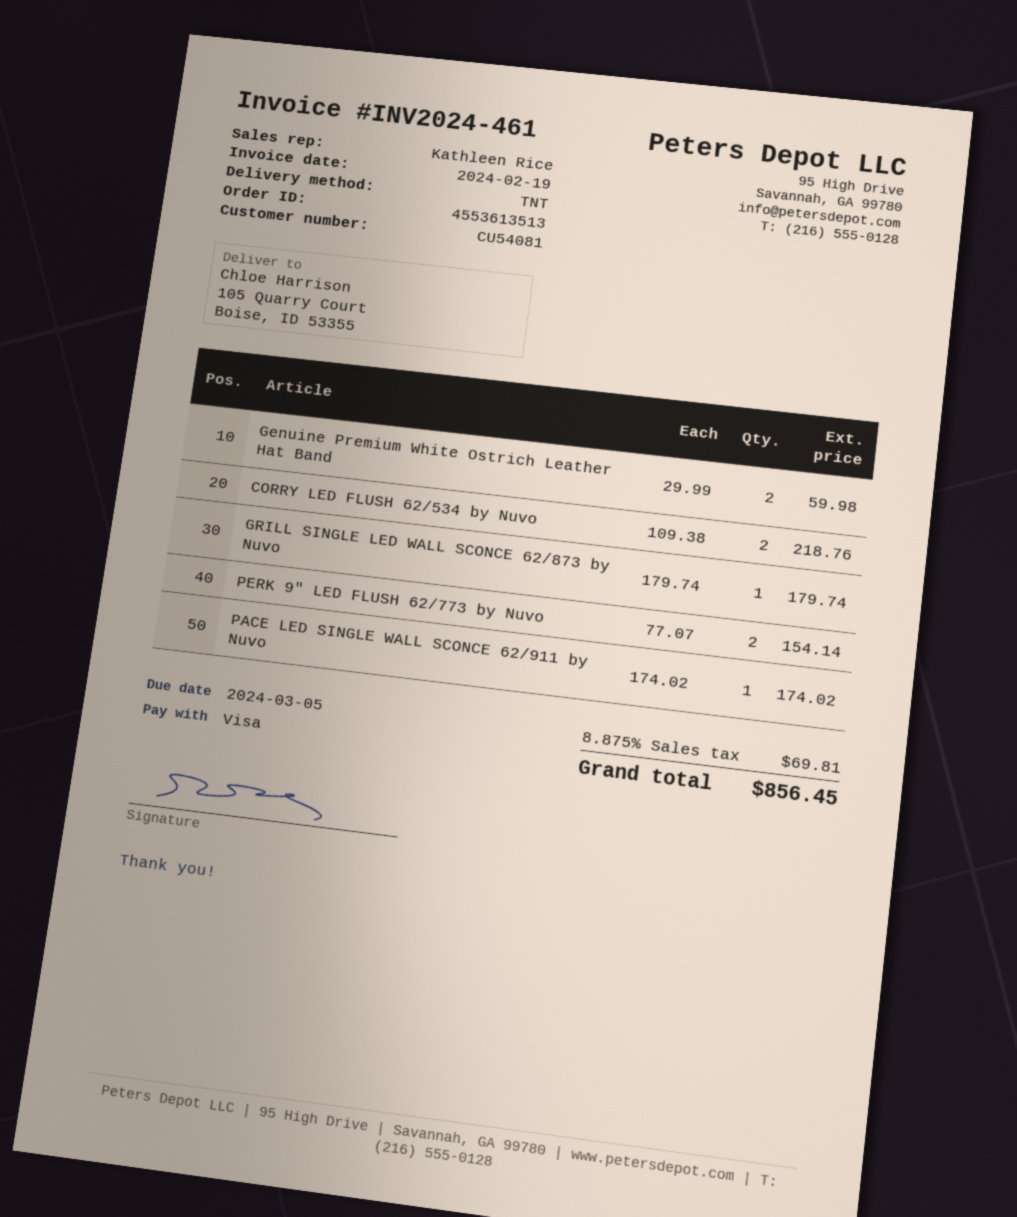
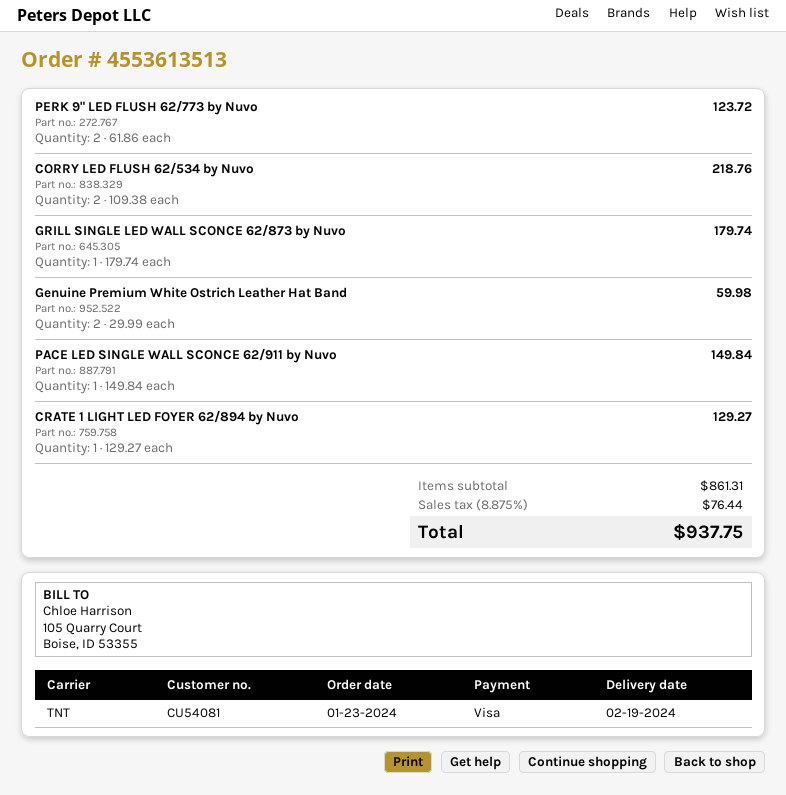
PERK 9" LED FLUSH 62/773 by Nuvo: 2 x 77.07 = 154.14 -> 2 x 61.86 = 123.72
PACE LED SINGLE WALL SCONCE 62/911 by Nuvo: 1 x 174.02 = 174.02 -> 1 x 149.84 = 149.84
CRATE 1 LIGHT LED FOYER 62/894 by Nuvo: none -> 1 x 129.27 = 129.27
tax: 8.875% = 69.81 -> 8.875% = 76.44
total: 856.45 -> 937.75

